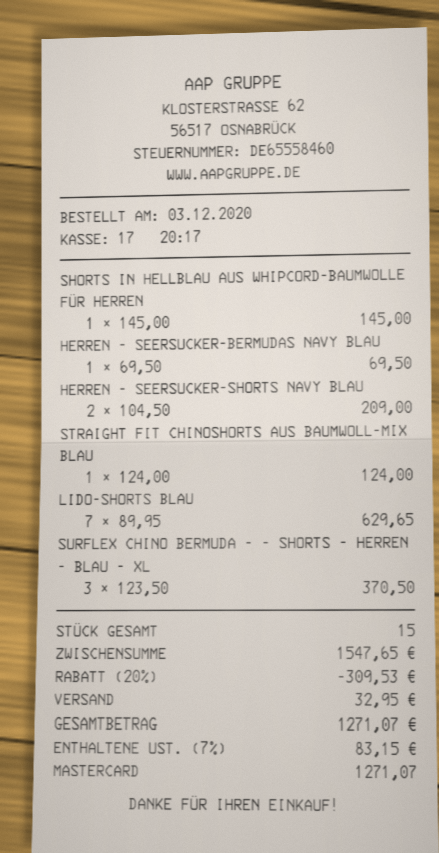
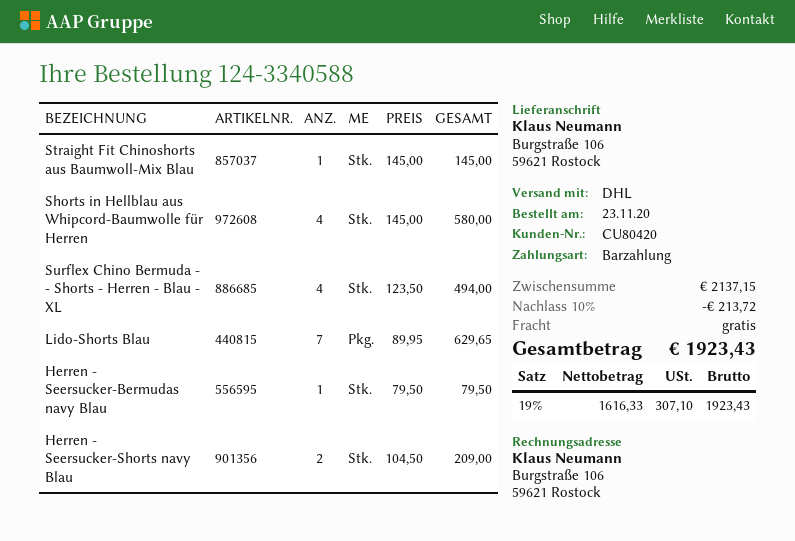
order date: 2020-12-03 -> 2020-11-23
payment method: Mastercard -> cash
SHORTS IN HELLBLAU AUS WHIPCORD-BAUMWOLLE FÜR HERREN: 1 x 145.00 = 145.00 -> 4 x 145.00 = 580.00
HERREN - SEERSUCKER-BERMUDAS NAVY BLAU: 1 x 69.50 = 69.50 -> 1 x 79.50 = 79.50
STRAIGHT FIT CHINOSHORTS AUS BAUMWOLL-MIX BLAU: 1 x 124.00 = 124.00 -> 1 x 145.00 = 145.00
SURFLEX CHINO BERMUDA - - SHORTS - HERREN - BLAU - XL: 3 x 123.50 = 370.50 -> 4 x 123.50 = 494.00
subtotal: 1547.65 -> 2137.15
discount: 20% = 309.53 -> 10% = 213.72
shipping: 32.95 -> 0.00
tax: 7% = 83.15 -> 19% = 307.10
total: 1271.07 -> 1923.43

